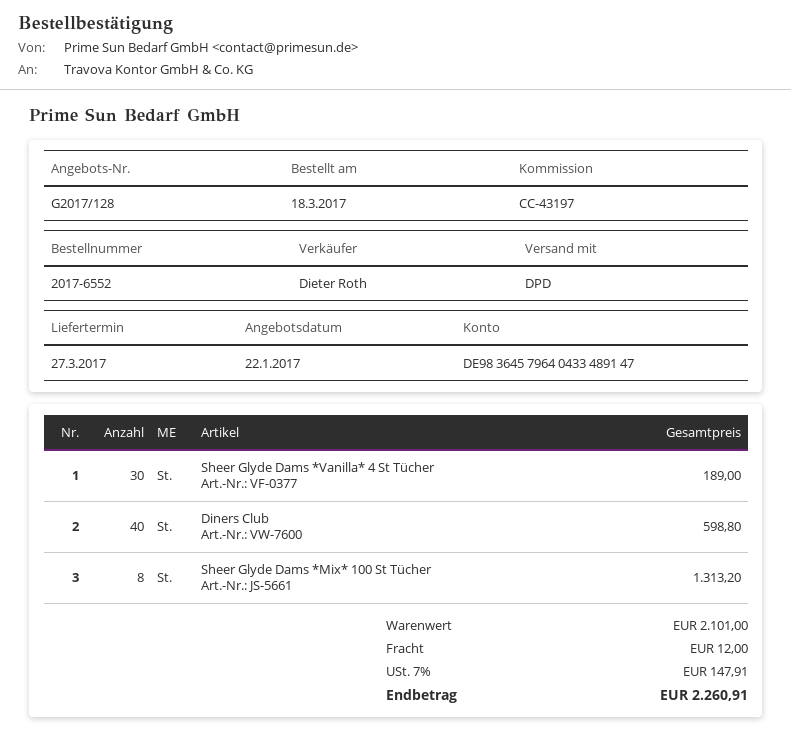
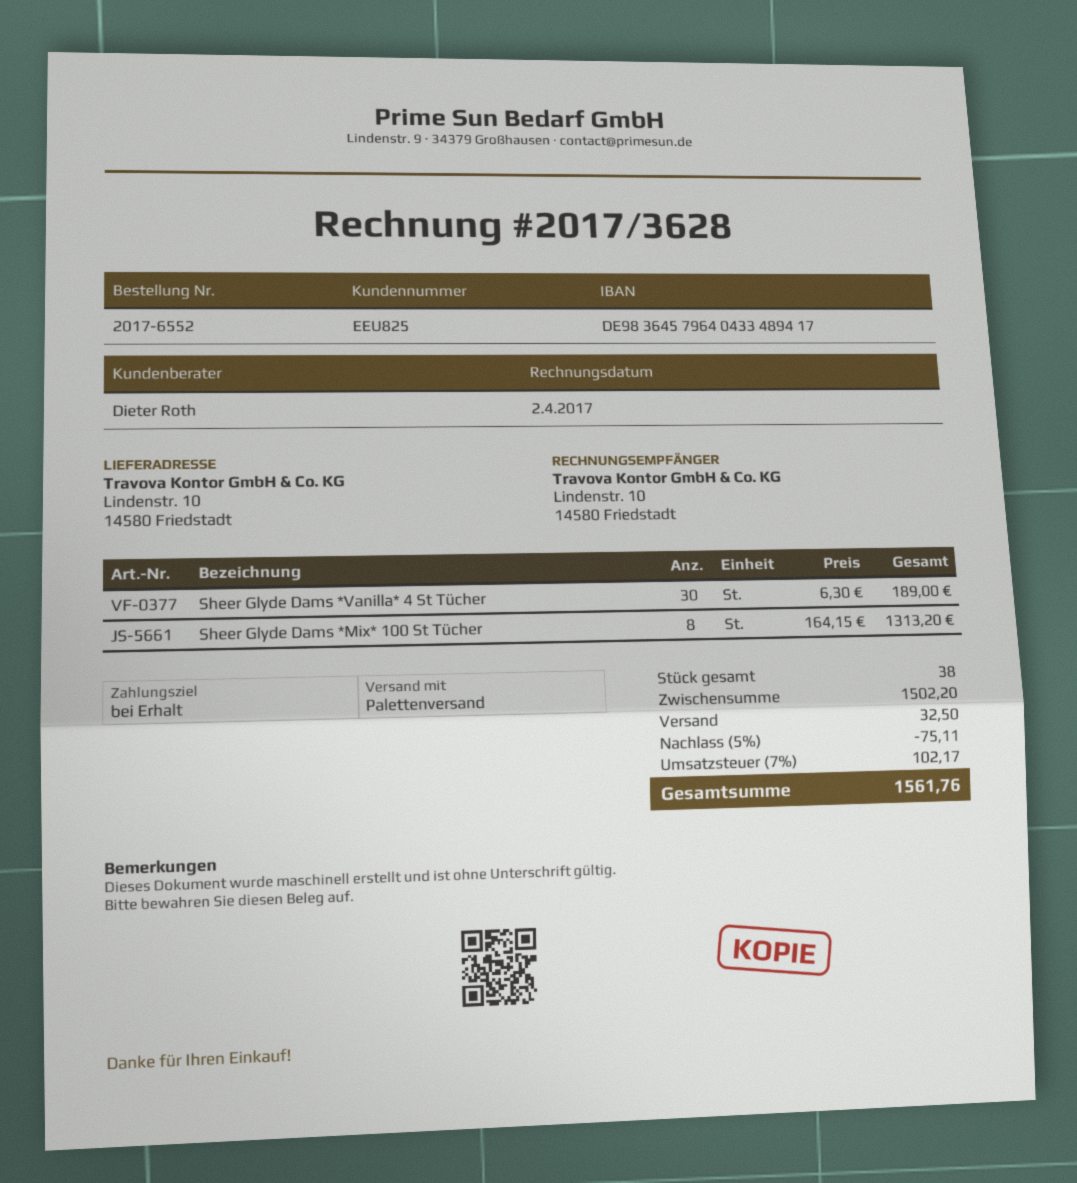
bank account: DE98364579640433489147 -> DE98364579640433489417
shipping method: DPD -> pallet freight
Diners Club: 40 for 598.80 -> none
subtotal: 2101.00 -> 1502.20
discount: none -> 5% = 75.11
shipping: 12.00 -> 32.50
tax: 7% = 147.91 -> 7% = 102.17
total: 2260.91 -> 1561.76

